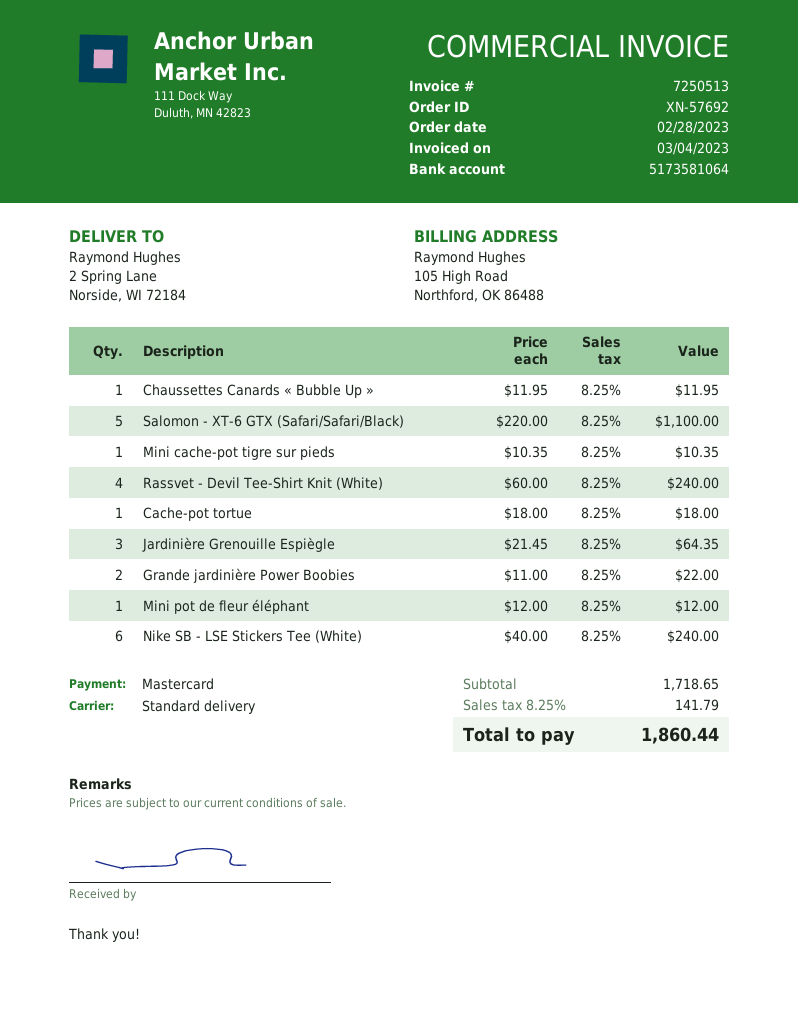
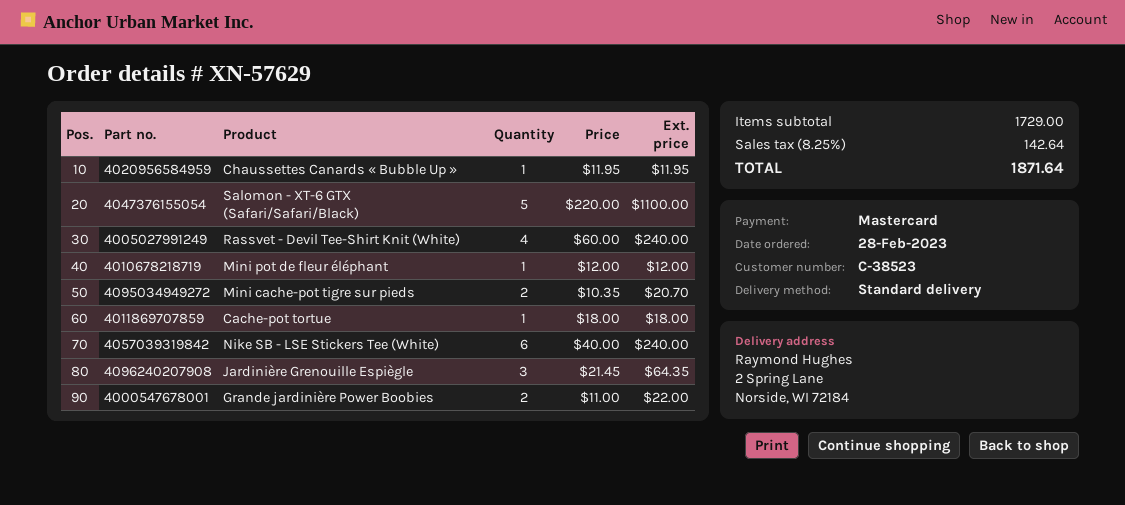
order number: XN-57692 -> XN-57629
Mini cache-pot tigre sur pieds: 1 x 10.35 = 10.35 -> 2 x 10.35 = 20.70
subtotal: 1718.65 -> 1729.00
tax: 8.25% = 141.79 -> 8.25% = 142.64
total: 1860.44 -> 1871.64

